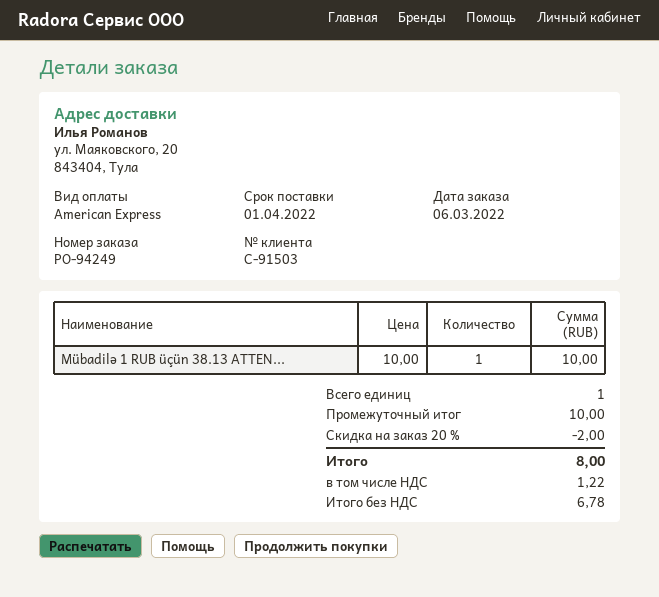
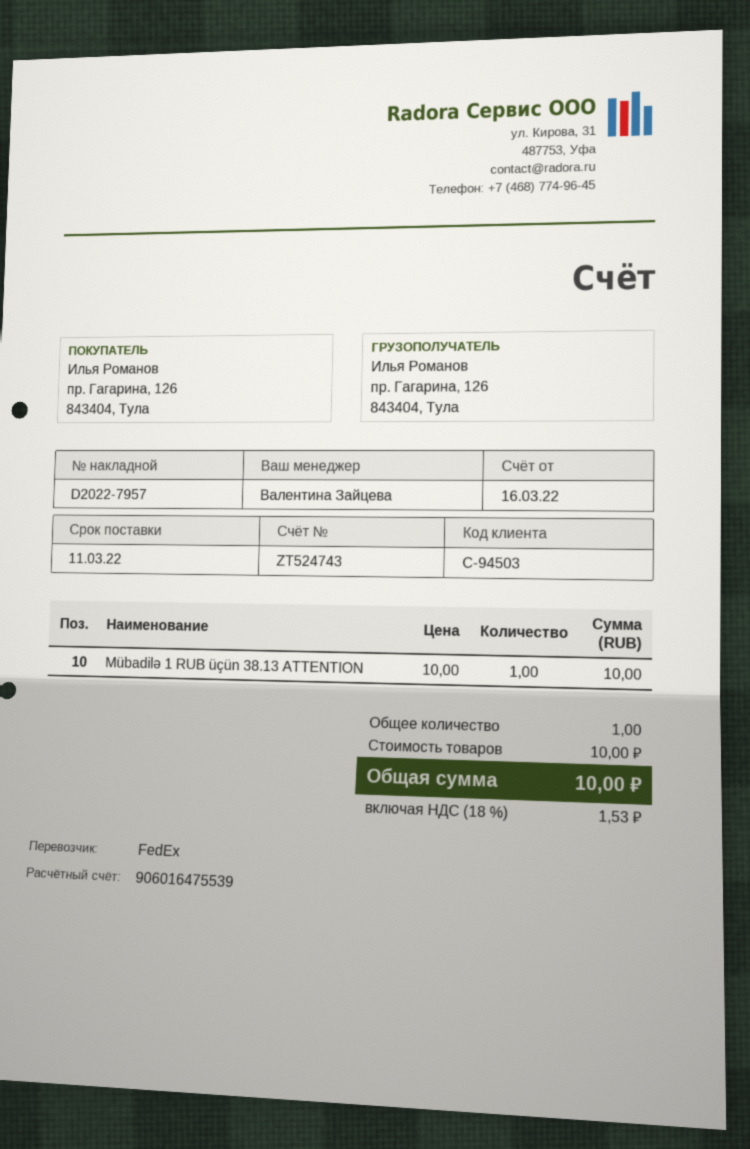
delivery date: 2022-04-01 -> 2022-03-11
customer number: C-91503 -> C-94503
ship to: ул. Маяковского, 20, 843404, Тула -> пр. Гагарина, 126, 843404, Тула
discount: 20% = 2.00 -> none
tax: 1.22 -> 1.53
total: 8.00 -> 10.00

